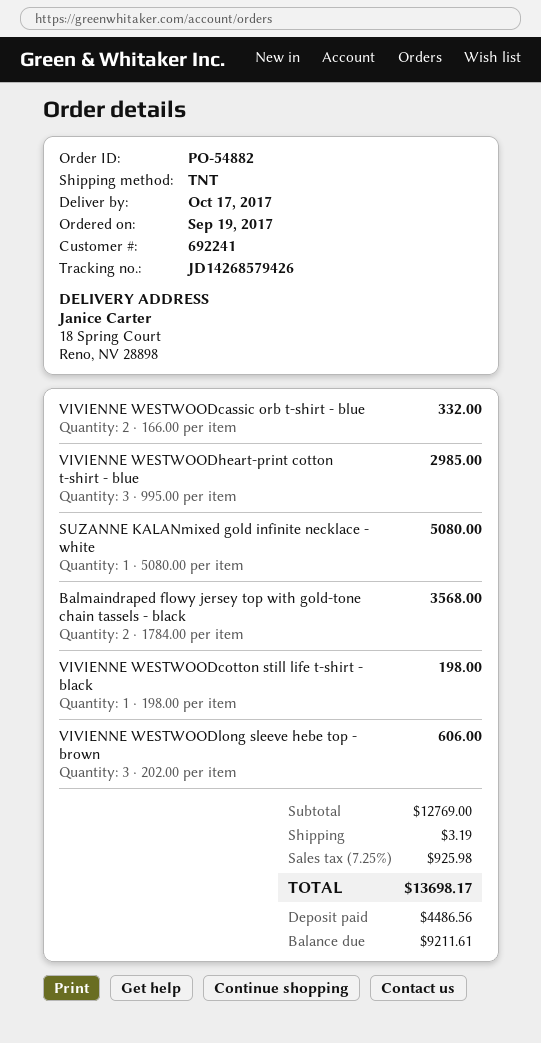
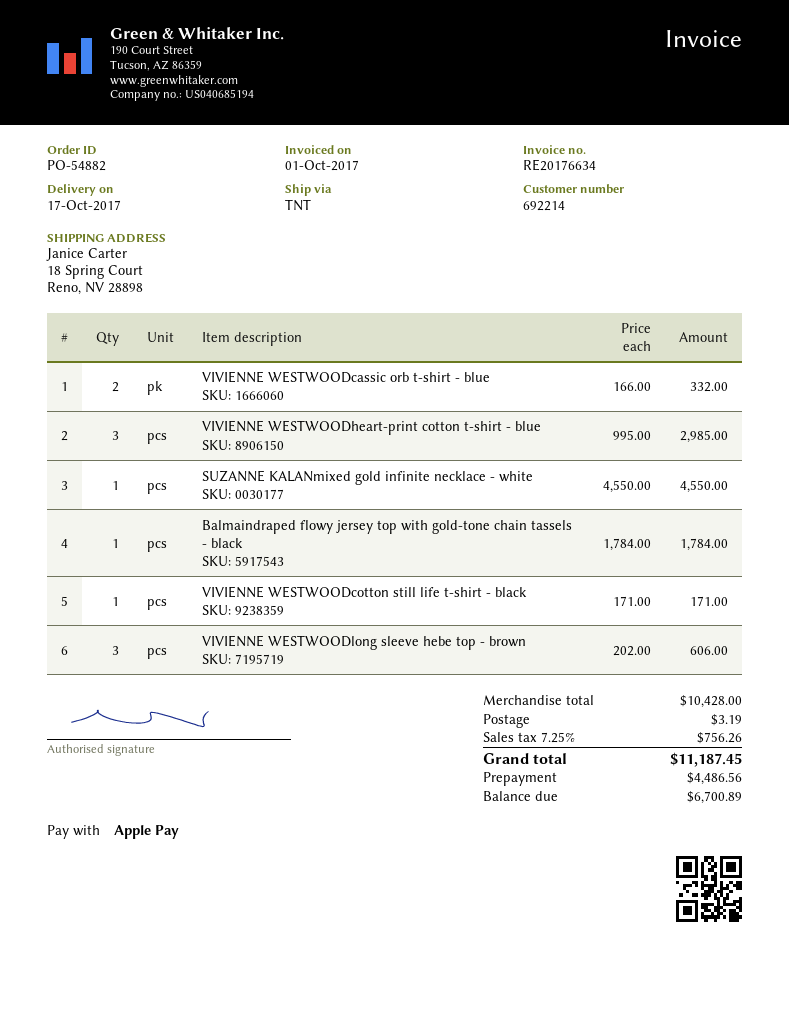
customer number: 692241 -> 692214
SUZANNE KALANmixed gold infinite necklace - white: 1 x 5080.00 = 5080.00 -> 1 x 4550.00 = 4550.00
Balmaindraped flowy jersey top with gold-tone chain tassels - black: 2 x 1784.00 = 3568.00 -> 1 x 1784.00 = 1784.00
VIVIENNE WESTWOODcotton still life t-shirt - black: 1 x 198.00 = 198.00 -> 1 x 171.00 = 171.00
subtotal: 12769.00 -> 10428.00
tax: 7.25% = 925.98 -> 7.25% = 756.26
total: 13698.17 -> 11187.45
balance: 9211.61 -> 6700.89

